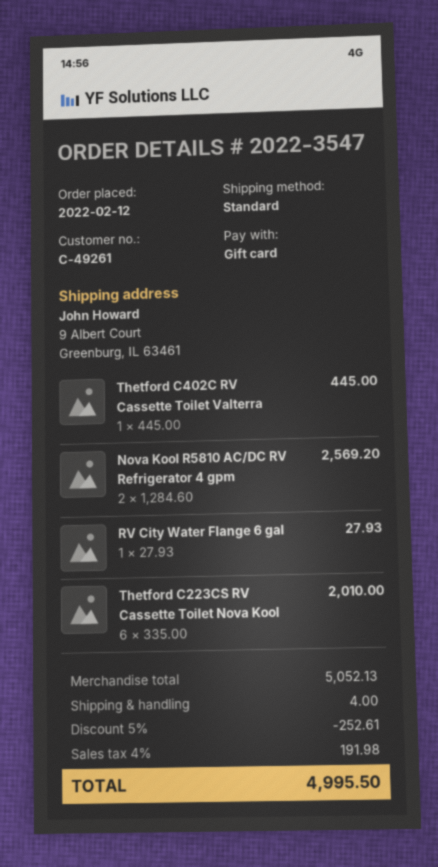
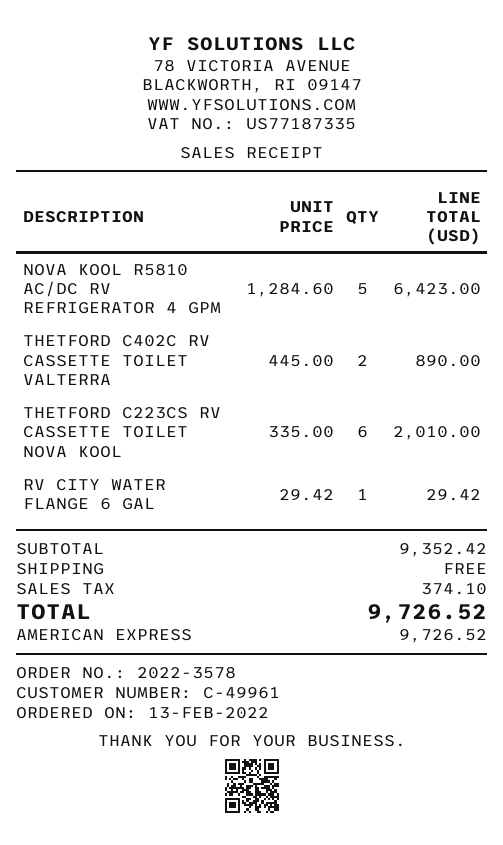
order number: 2022-3547 -> 2022-3578
order date: 2022-02-12 -> 2022-02-13
customer number: C-49261 -> C-49961
payment method: gift card -> American Express
Thetford C402C RV Cassette Toilet Valterra: 1 x 445.00 = 445.00 -> 2 x 445.00 = 890.00
Nova Kool R5810 AC/DC RV Refrigerator 4 gpm: 2 x 1284.60 = 2569.20 -> 5 x 1284.60 = 6423.00
RV City Water Flange 6 gal: 1 x 27.93 = 27.93 -> 1 x 29.42 = 29.42
subtotal: 5052.13 -> 9352.42
discount: 5% = 252.61 -> none
shipping: 4.00 -> 0.00
tax: 191.98 -> 374.10
total: 4995.50 -> 9726.52

